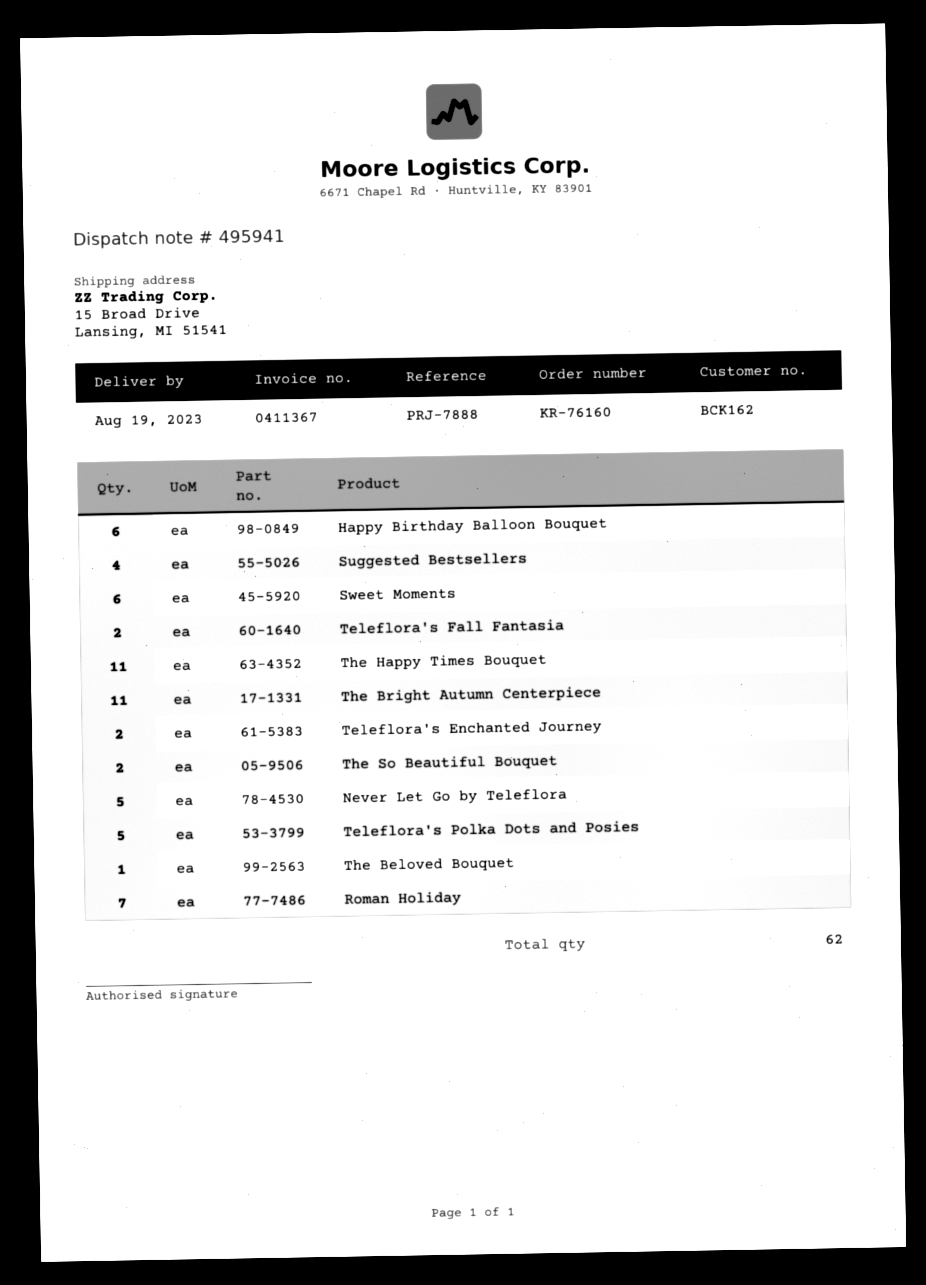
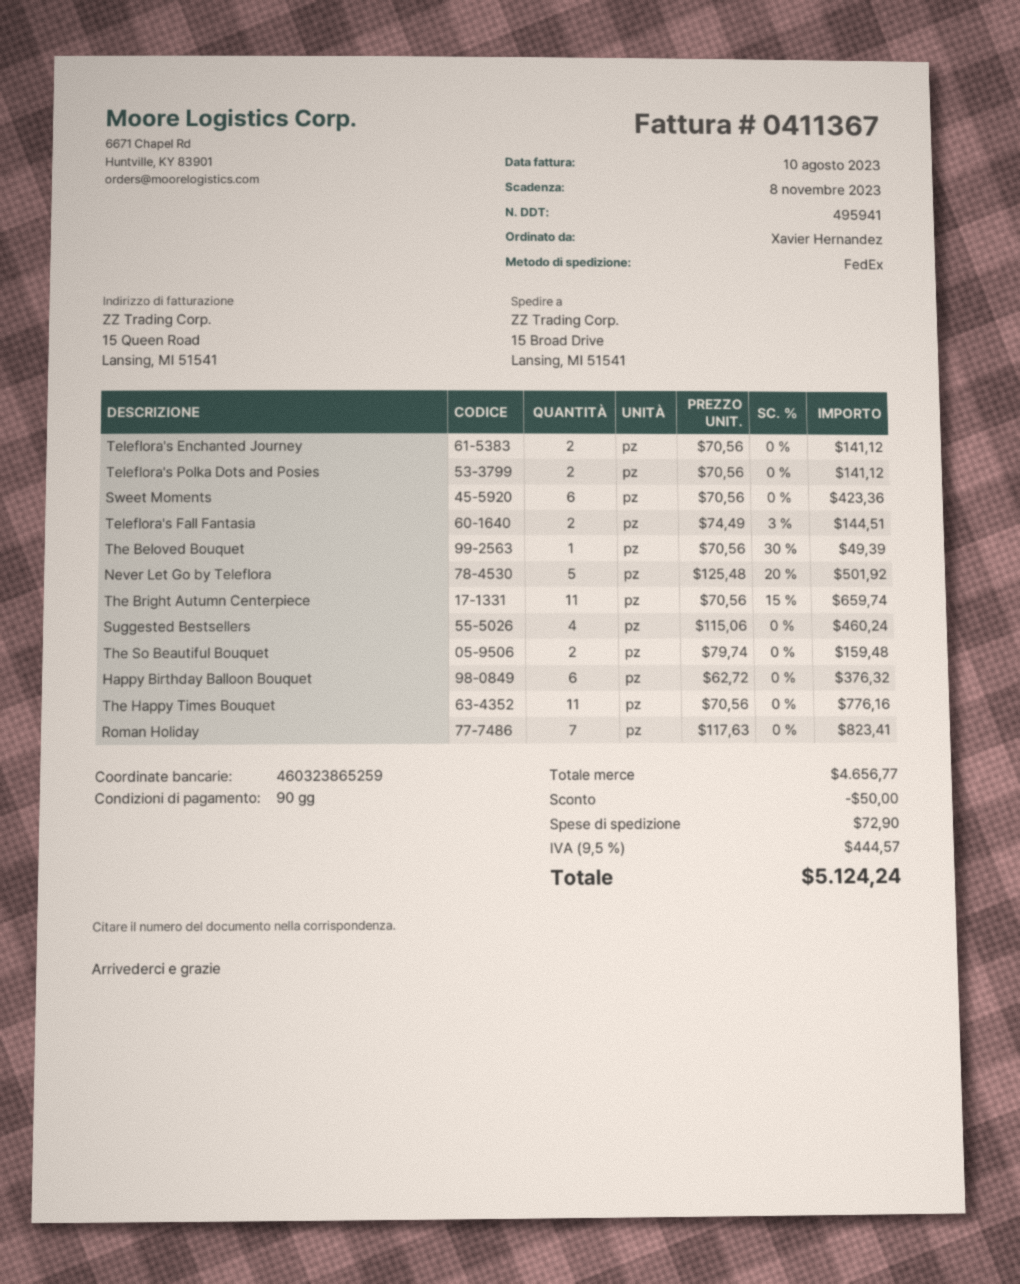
Teleflora's Polka Dots and Posies: 5 -> 2

